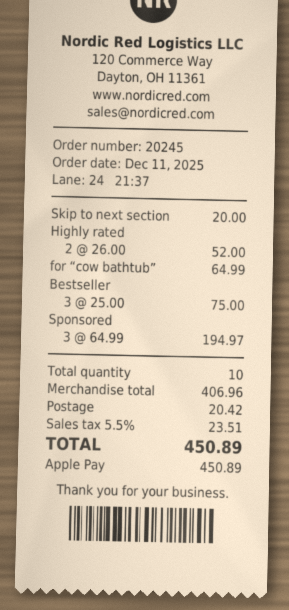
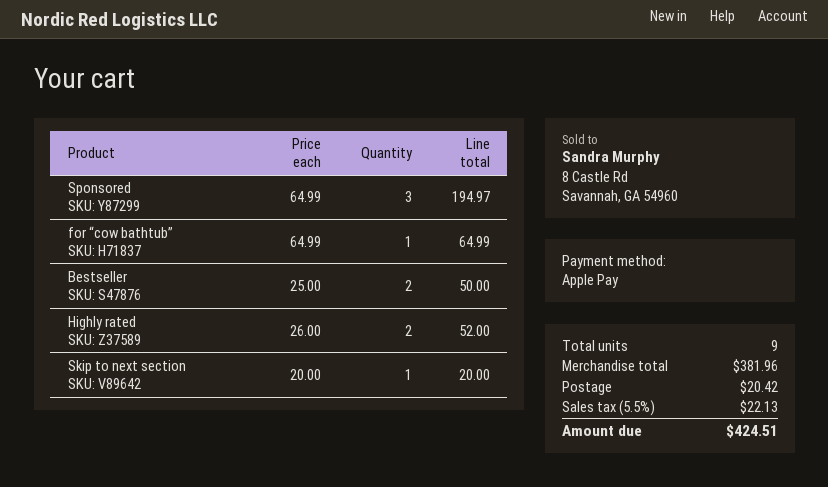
Bestseller: 3 x 25.00 = 75.00 -> 2 x 25.00 = 50.00
total quantity: 10 -> 9
subtotal: 406.96 -> 381.96
tax: 5.5% = 23.51 -> 5.5% = 22.13
total: 450.89 -> 424.51

